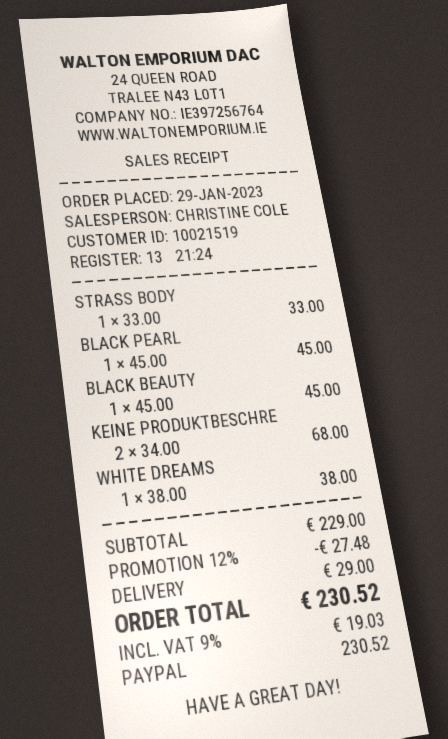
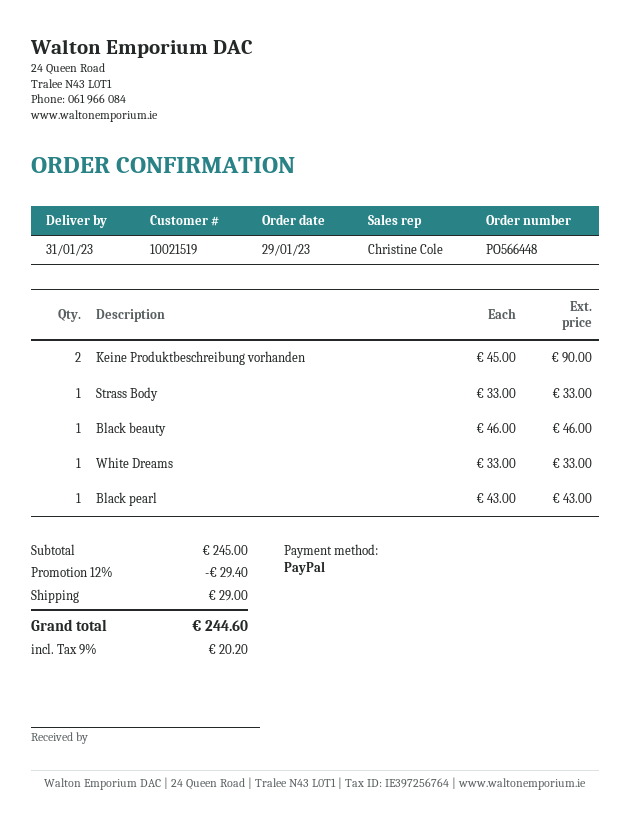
BLACK PEARL: 1 x 45.00 = 45.00 -> 1 x 43.00 = 43.00
BLACK BEAUTY: 1 x 45.00 = 45.00 -> 1 x 46.00 = 46.00
KEINE PRODUKTBESCHRE: 2 x 34.00 = 68.00 -> 2 x 45.00 = 90.00
WHITE DREAMS: 1 x 38.00 = 38.00 -> 1 x 33.00 = 33.00
subtotal: 229.00 -> 245.00
discount: 12% = 27.48 -> 12% = 29.40
tax: 9% = 19.03 -> 9% = 20.20
total: 230.52 -> 244.60

